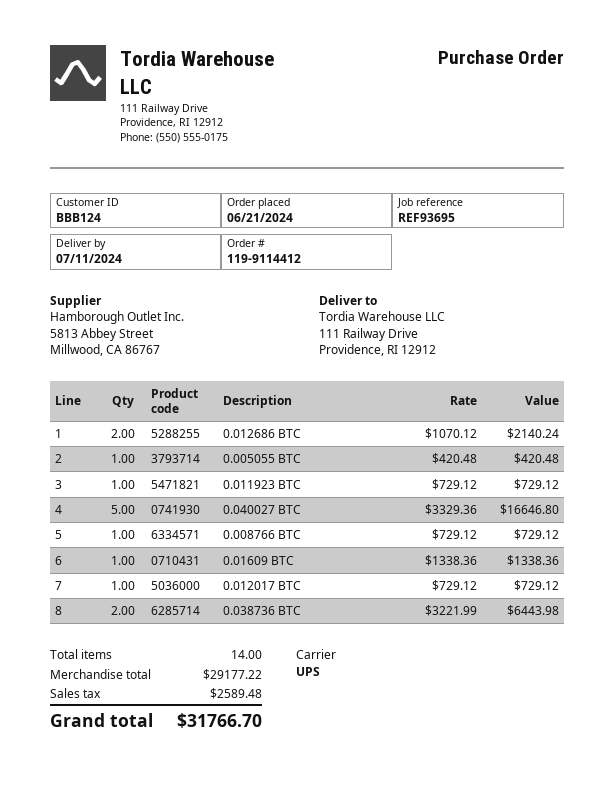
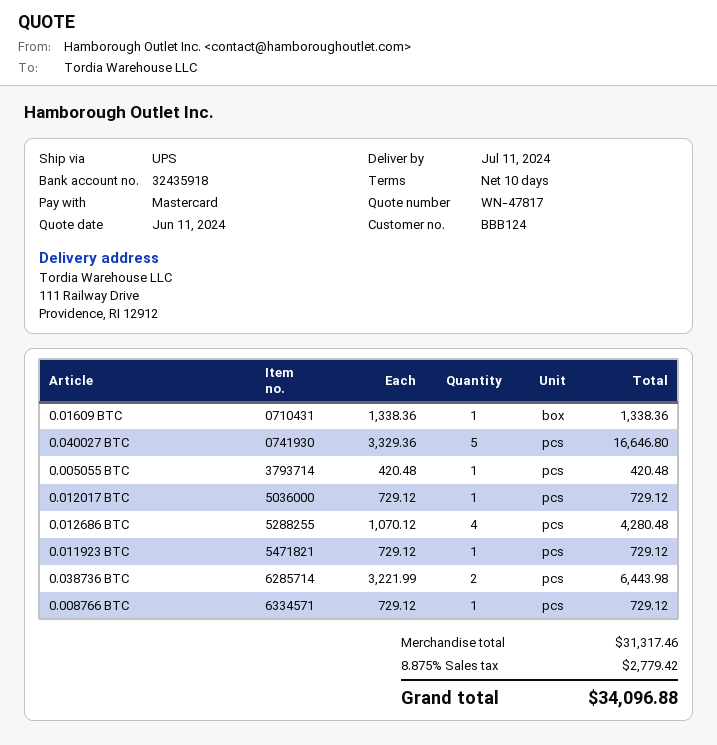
0.012686 BTC: 2 x 1070.12 = 2140.24 -> 4 x 1070.12 = 4280.48
subtotal: 29177.22 -> 31317.46
tax: 2589.48 -> 2779.42
total: 31766.70 -> 34096.88

